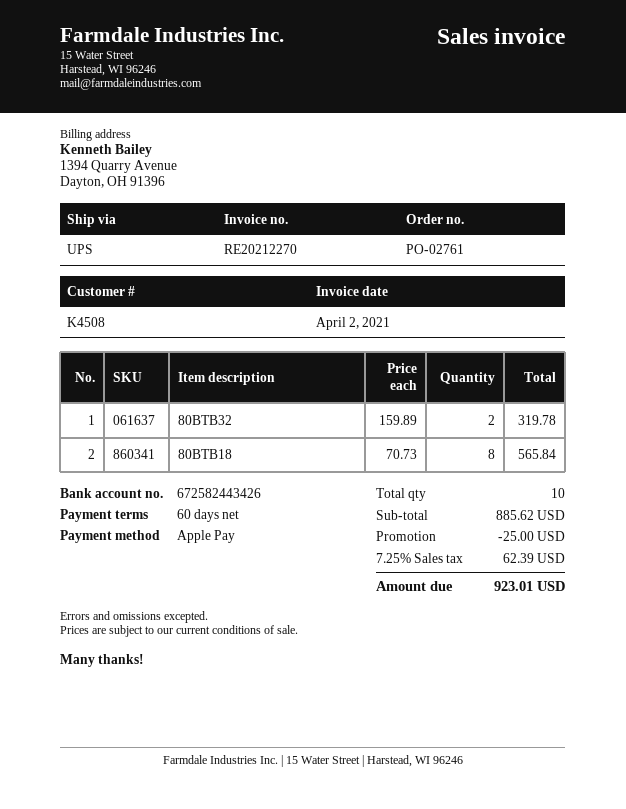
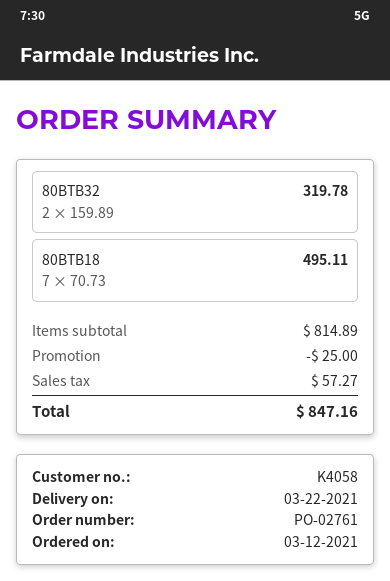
customer number: K4508 -> K4058
80BTB18: 8 x 70.73 = 565.84 -> 7 x 70.73 = 495.11
subtotal: 885.62 -> 814.89
tax: 62.39 -> 57.27
total: 923.01 -> 847.16

